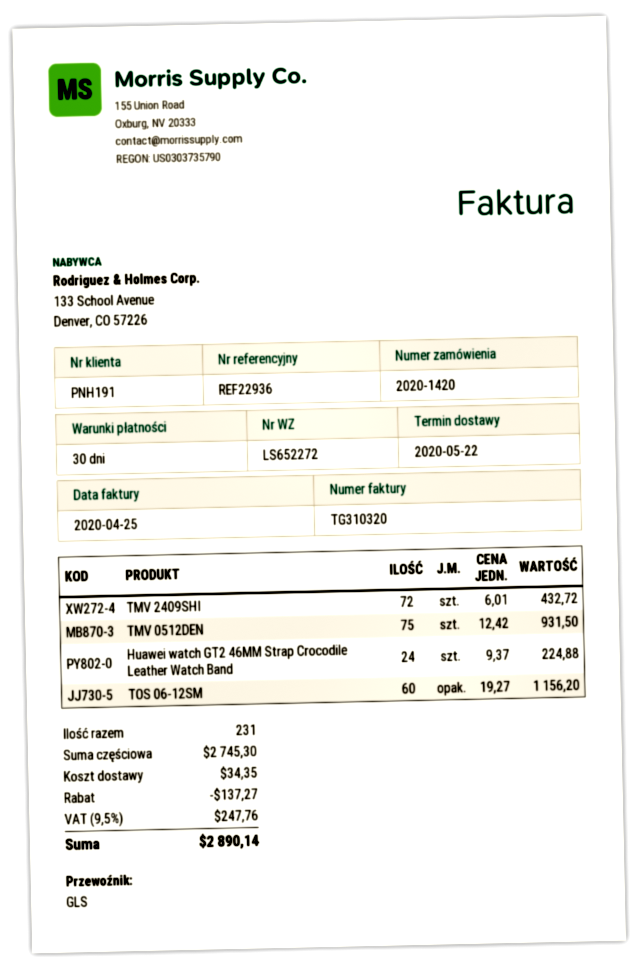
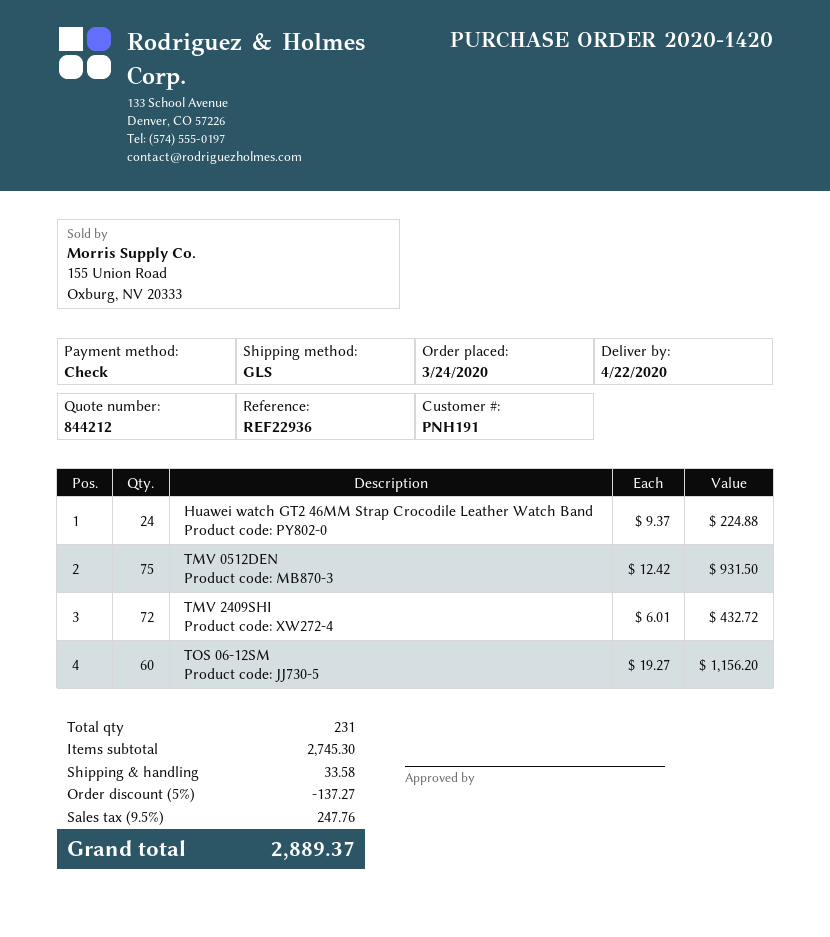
delivery date: 2020-05-22 -> 2020-04-22
shipping: 34.35 -> 33.58
total: 2890.14 -> 2889.37

